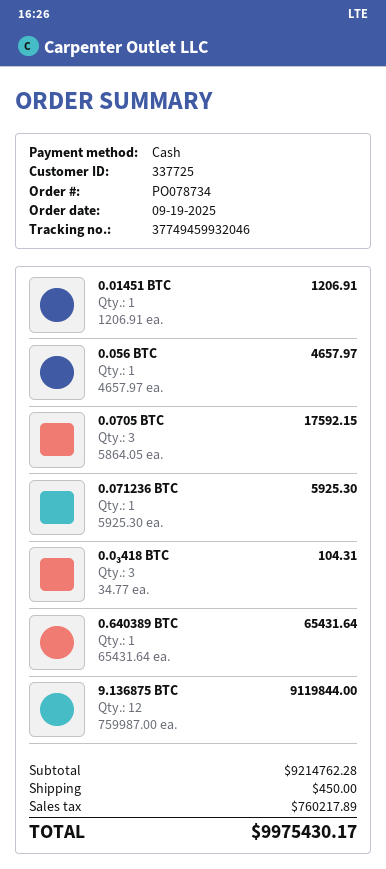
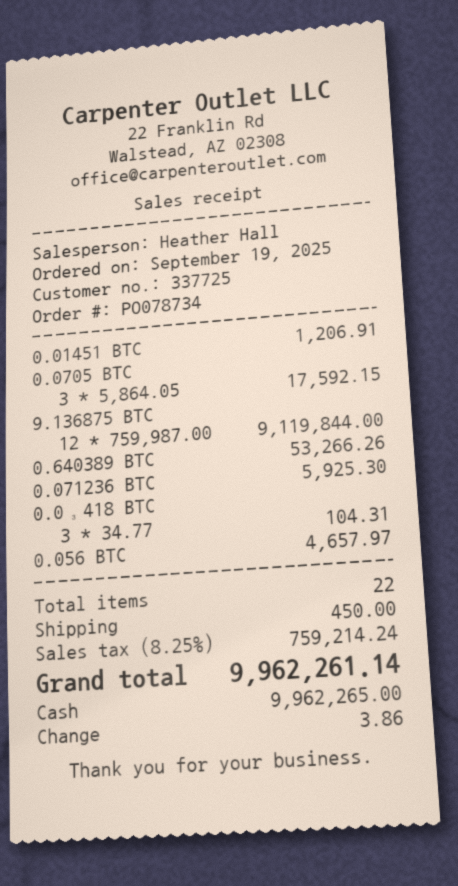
0.640389 BTC: 1 x 65431.64 = 65431.64 -> 1 x 53266.26 = 53266.26
tax: 760217.89 -> 759214.24
total: 9975430.17 -> 9962261.14

